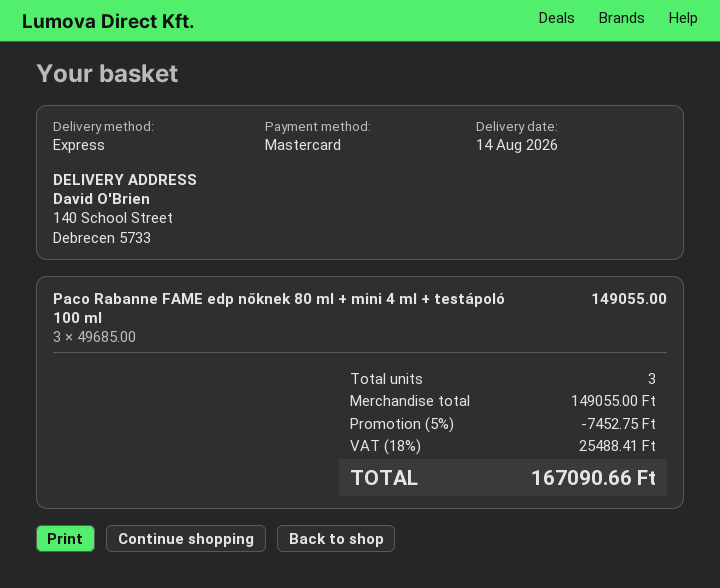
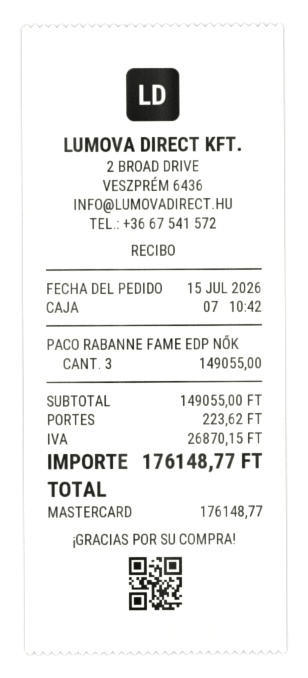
discount: 5% = 7452.75 -> none
shipping: none -> 223.62
tax: 25488.41 -> 26870.15
total: 167090.66 -> 176148.77

